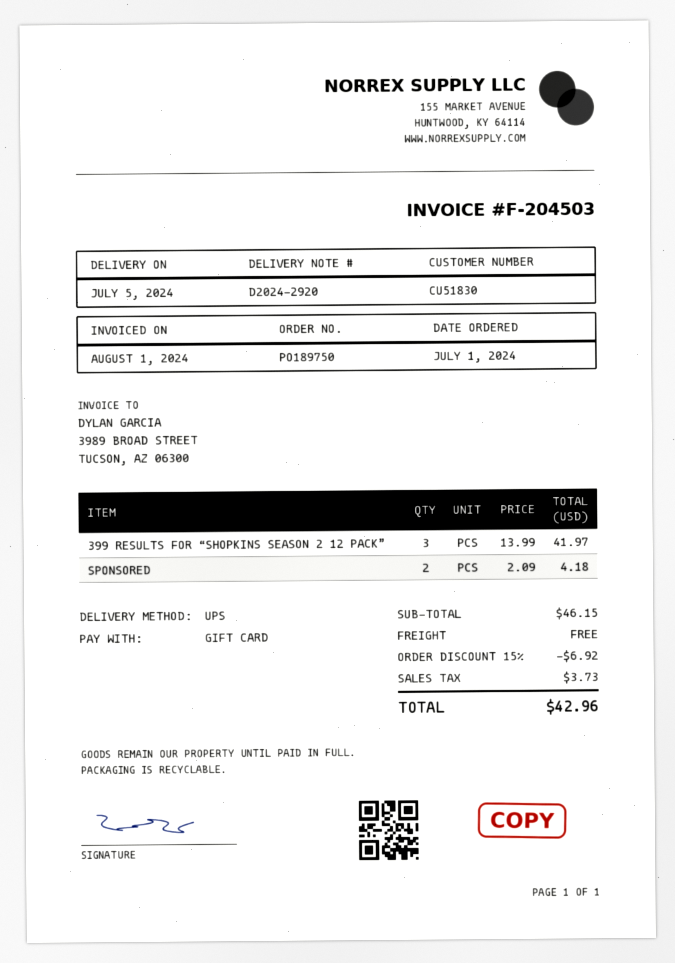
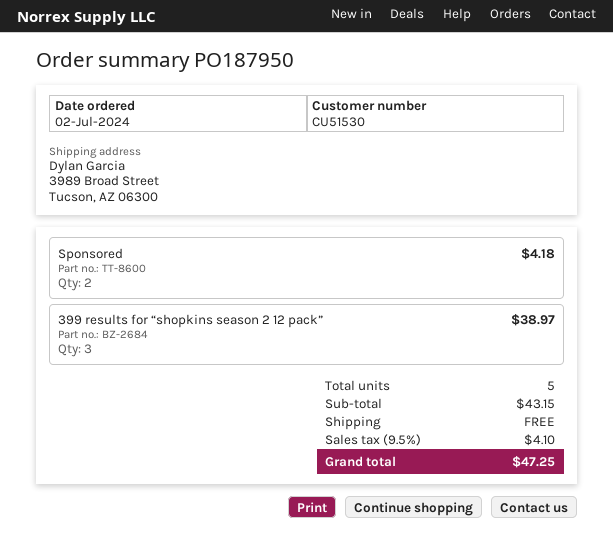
order number: PO189750 -> PO187950
order date: 2024-07-01 -> 2024-07-02
customer number: CU51830 -> CU51530
399 RESULTS FOR “SHOPKINS SEASON 2 12 PACK”: 3 for 41.97 -> 3 for 38.97
subtotal: 46.15 -> 43.15
discount: 15% = 6.92 -> none
tax: 3.73 -> 4.10
total: 42.96 -> 47.25

